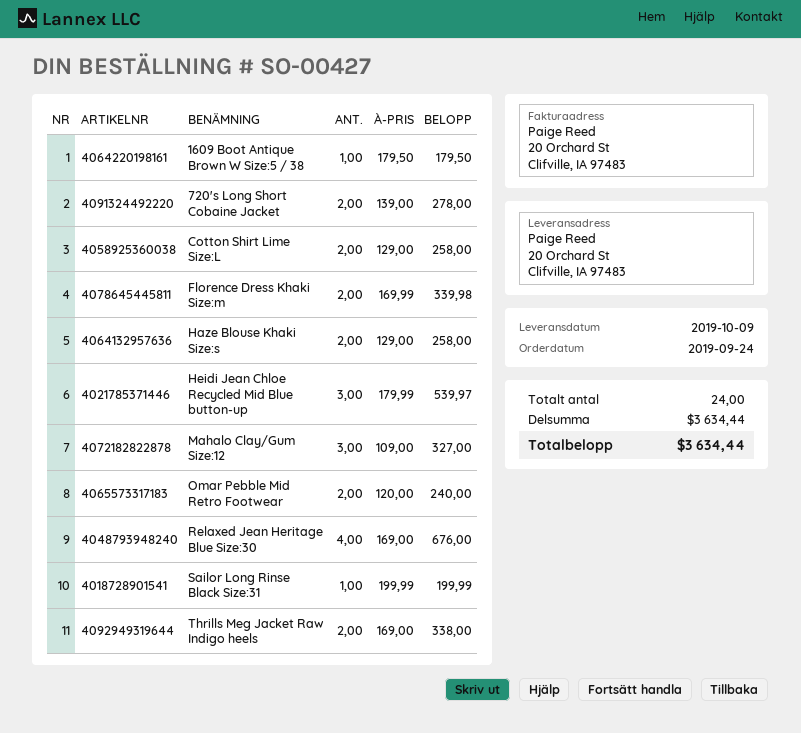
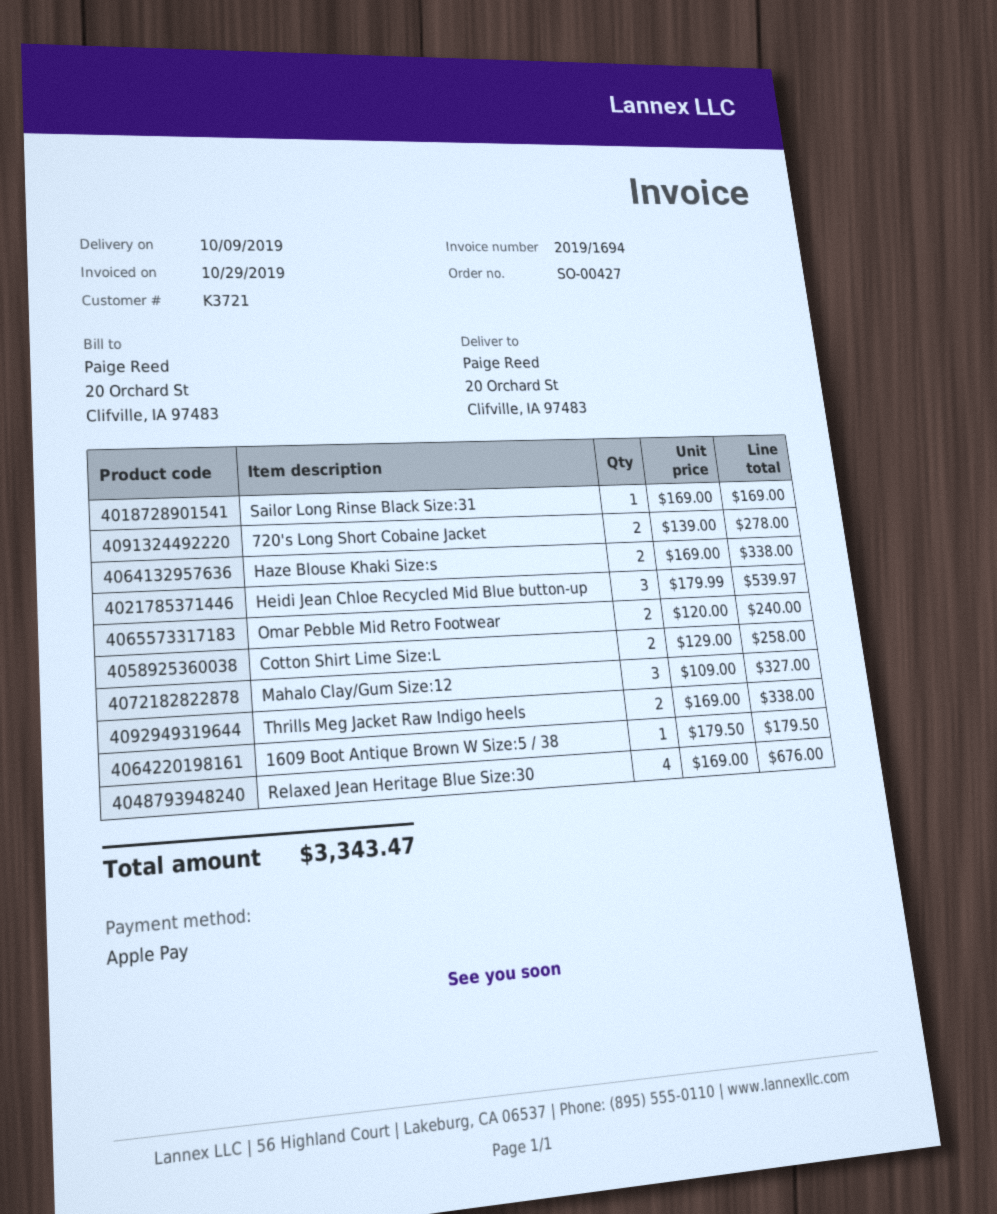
Florence Dress Khaki Size:m: 2 x 169.99 = 339.98 -> none
Haze Blouse Khaki Size:s: 2 x 129.00 = 258.00 -> 2 x 169.00 = 338.00
Sailor Long Rinse Black Size:31: 1 x 199.99 = 199.99 -> 1 x 169.00 = 169.00
total: 3634.44 -> 3343.47

